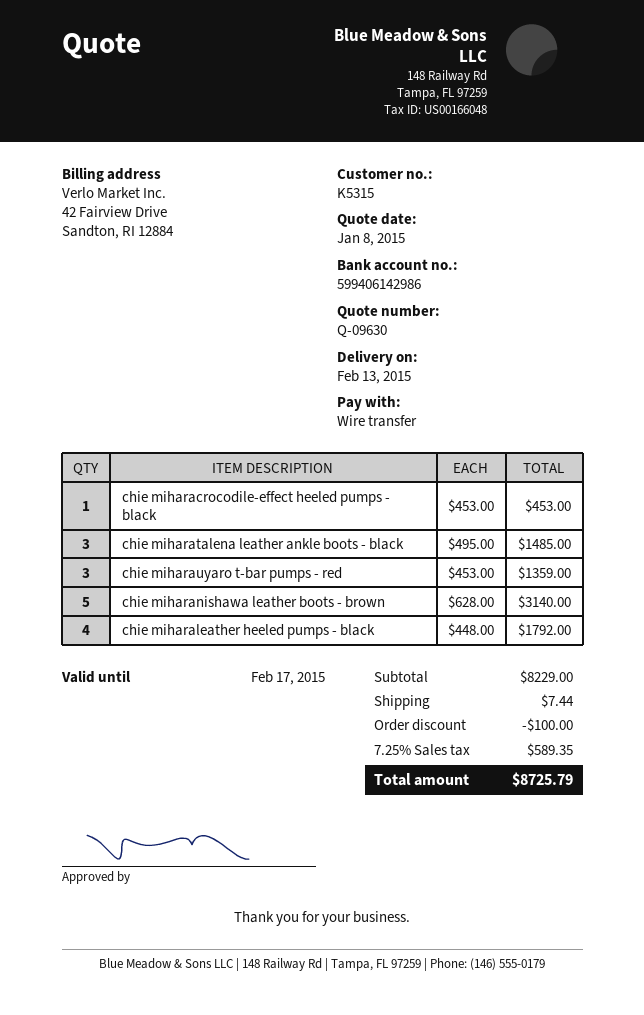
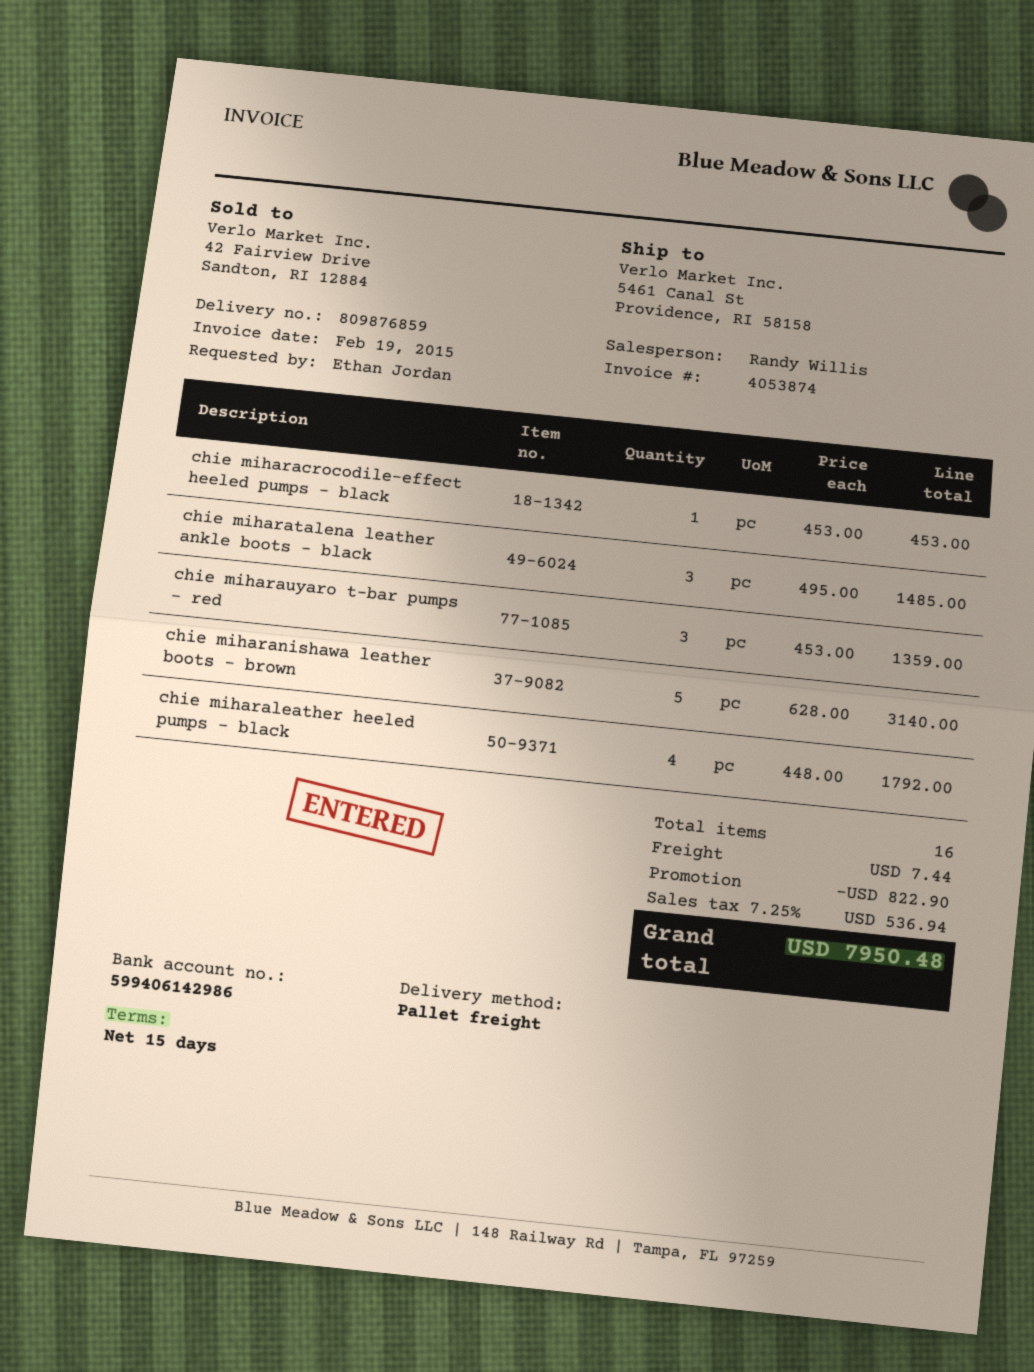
discount: 100.00 -> 822.90
tax: 7.25% = 589.35 -> 7.25% = 536.94
total: 8725.79 -> 7950.48

